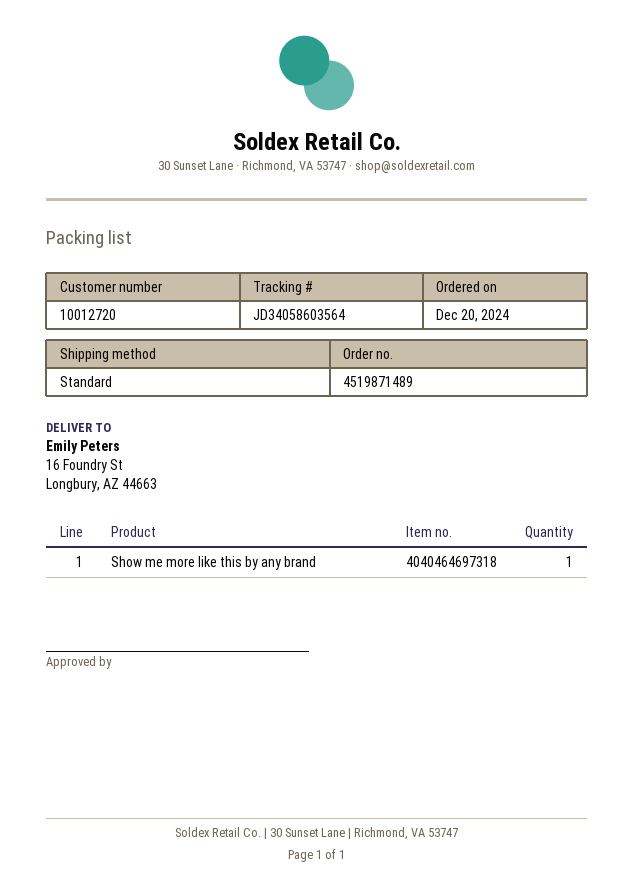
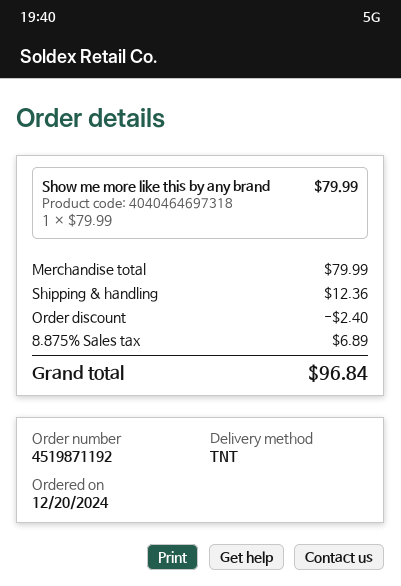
order number: 4519871489 -> 4519871192
shipping method: standard -> TNT

